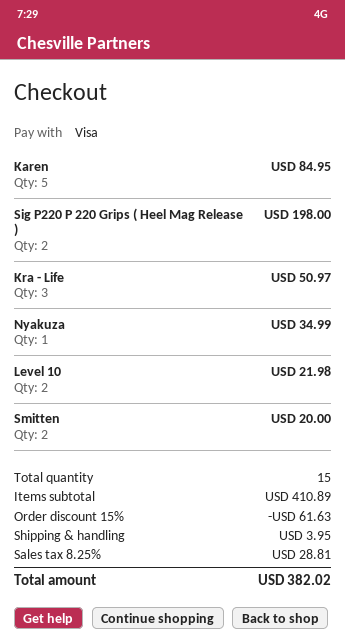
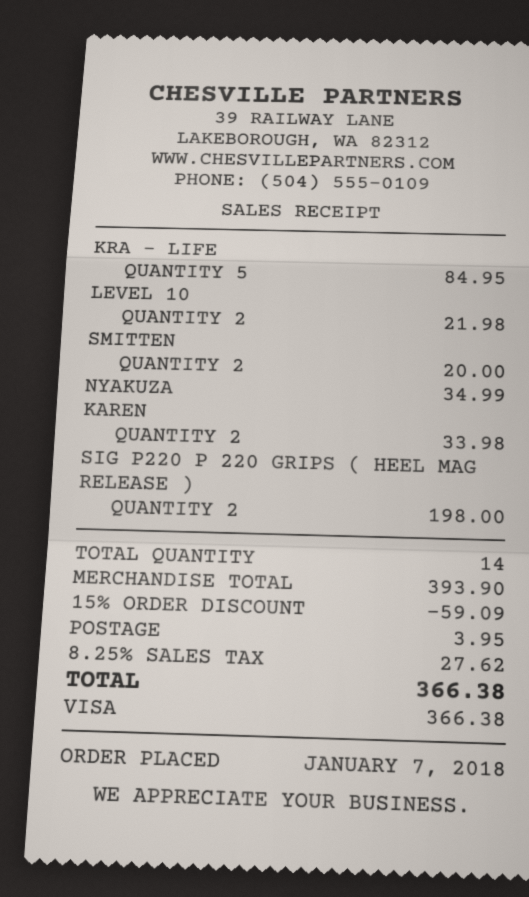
Karen: 5 for 84.95 -> 2 for 33.98
Kra - Life: 3 for 50.97 -> 5 for 84.95
total quantity: 15 -> 14
subtotal: 410.89 -> 393.90
discount: 15% = 61.63 -> 15% = 59.09
tax: 8.25% = 28.81 -> 8.25% = 27.62
total: 382.02 -> 366.38

